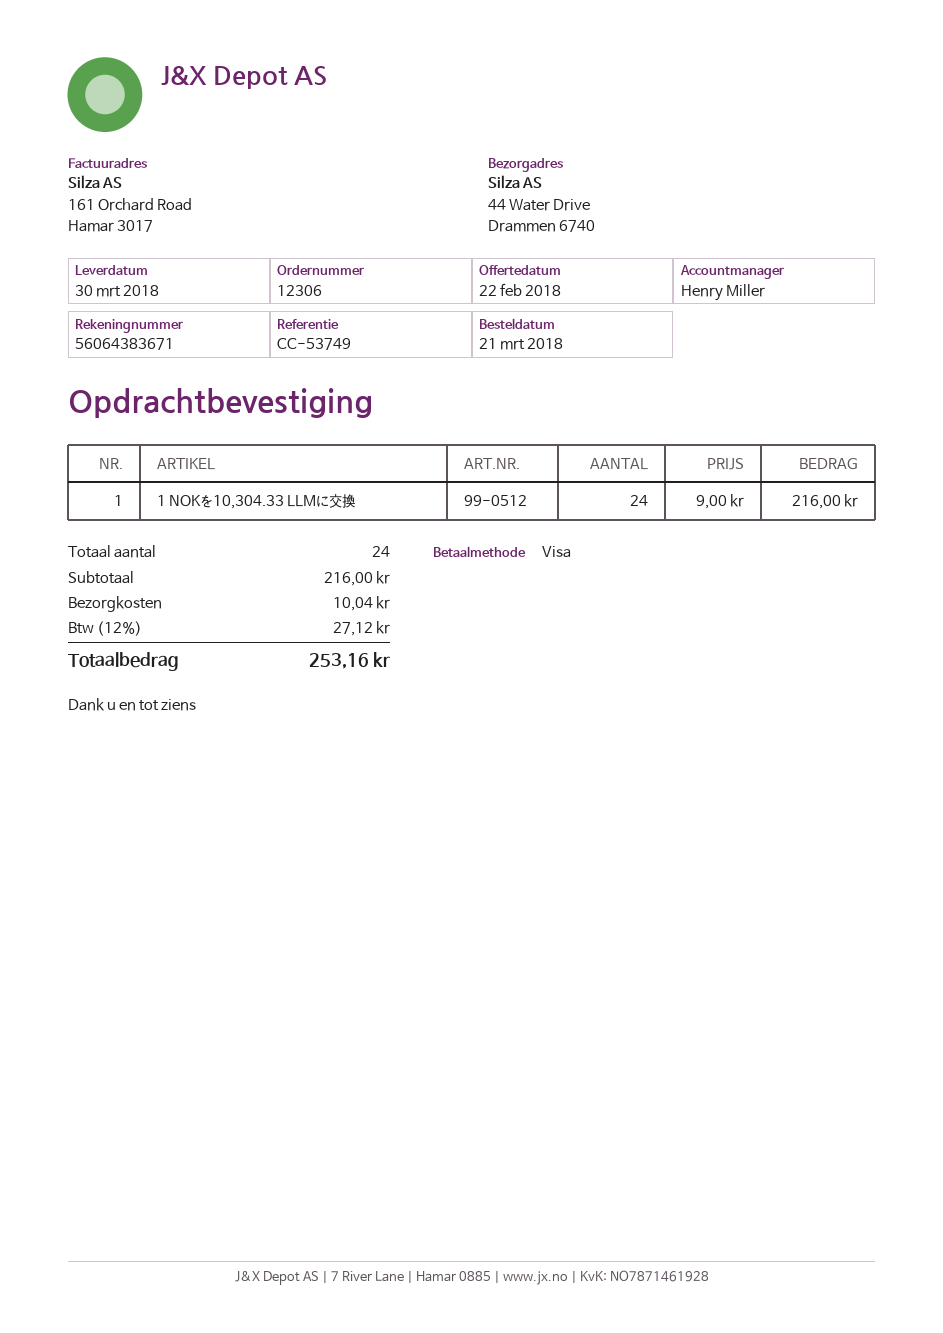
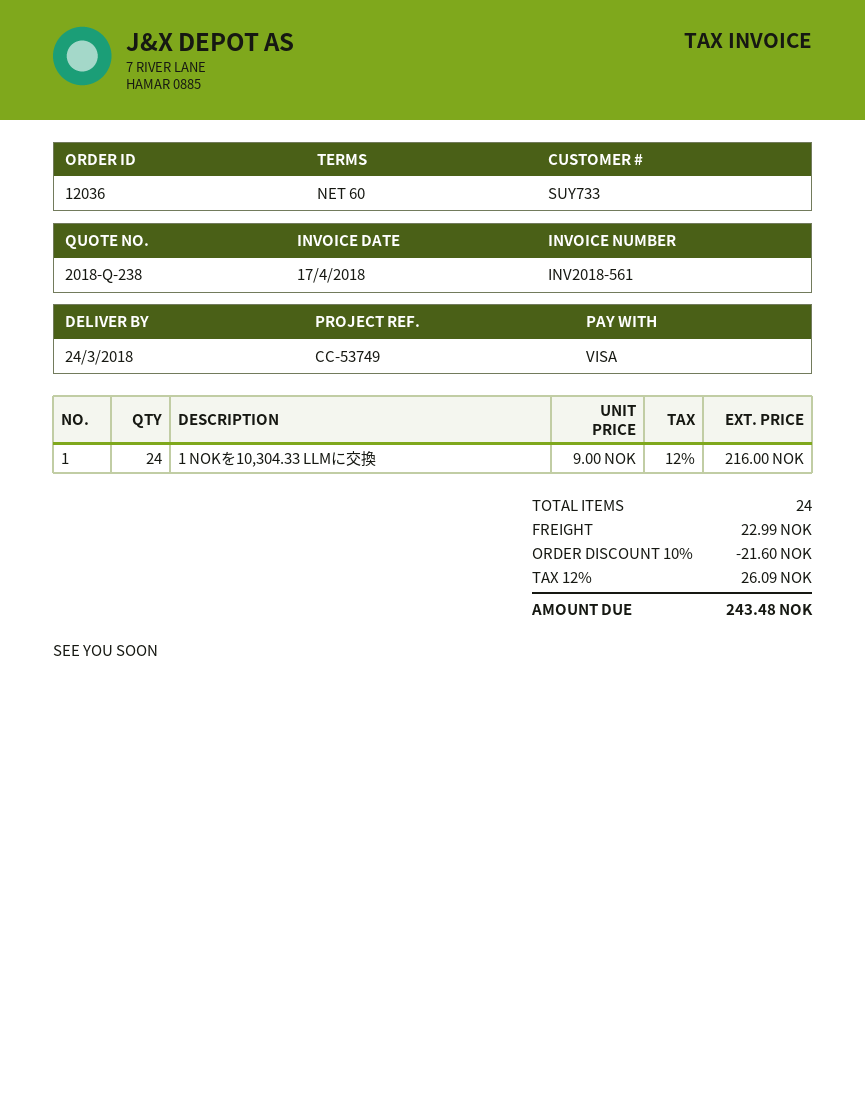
order number: 12306 -> 12036
delivery date: 2018-03-30 -> 2018-03-24
discount: none -> 10% = 21.60
shipping: 10.04 -> 22.99
tax: 12% = 27.12 -> 12% = 26.09
total: 253.16 -> 243.48

